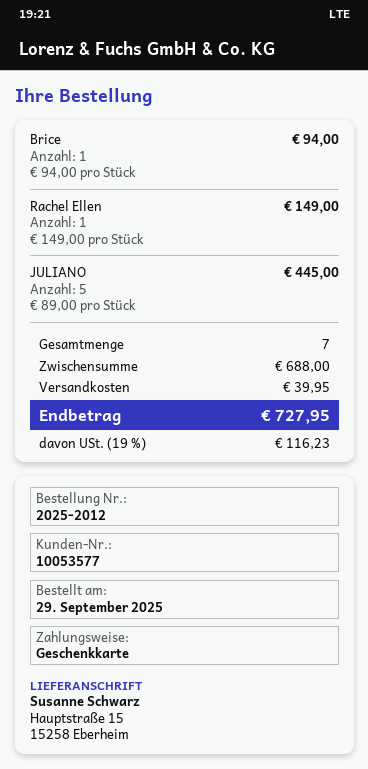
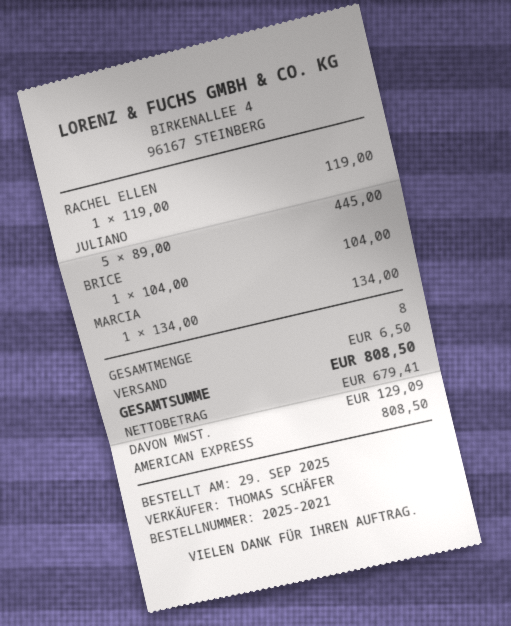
order number: 2025-2012 -> 2025-2021
payment method: gift card -> American Express
Brice: 1 x 94.00 = 94.00 -> 1 x 104.00 = 104.00
Rachel Ellen: 1 x 149.00 = 149.00 -> 1 x 119.00 = 119.00
MARCIA: none -> 1 x 134.00 = 134.00
total quantity: 7 -> 8
shipping: 39.95 -> 6.50
tax: 116.23 -> 129.09
total: 727.95 -> 808.50

